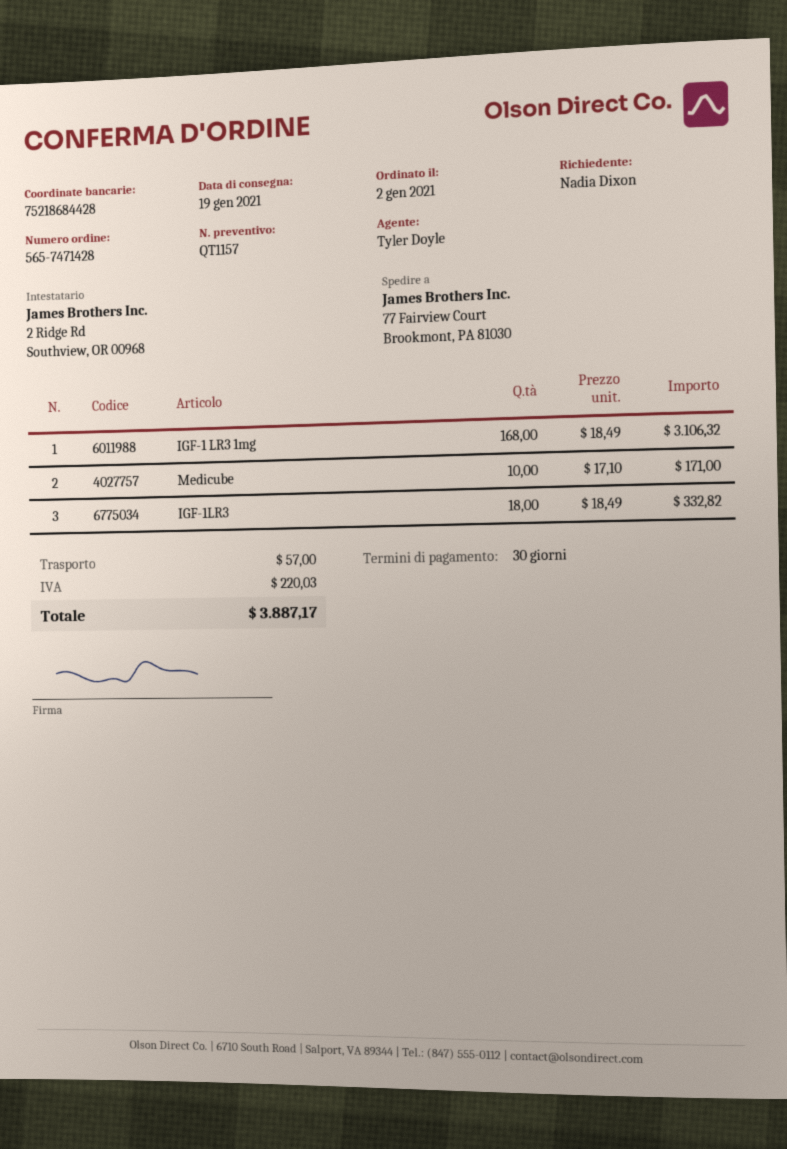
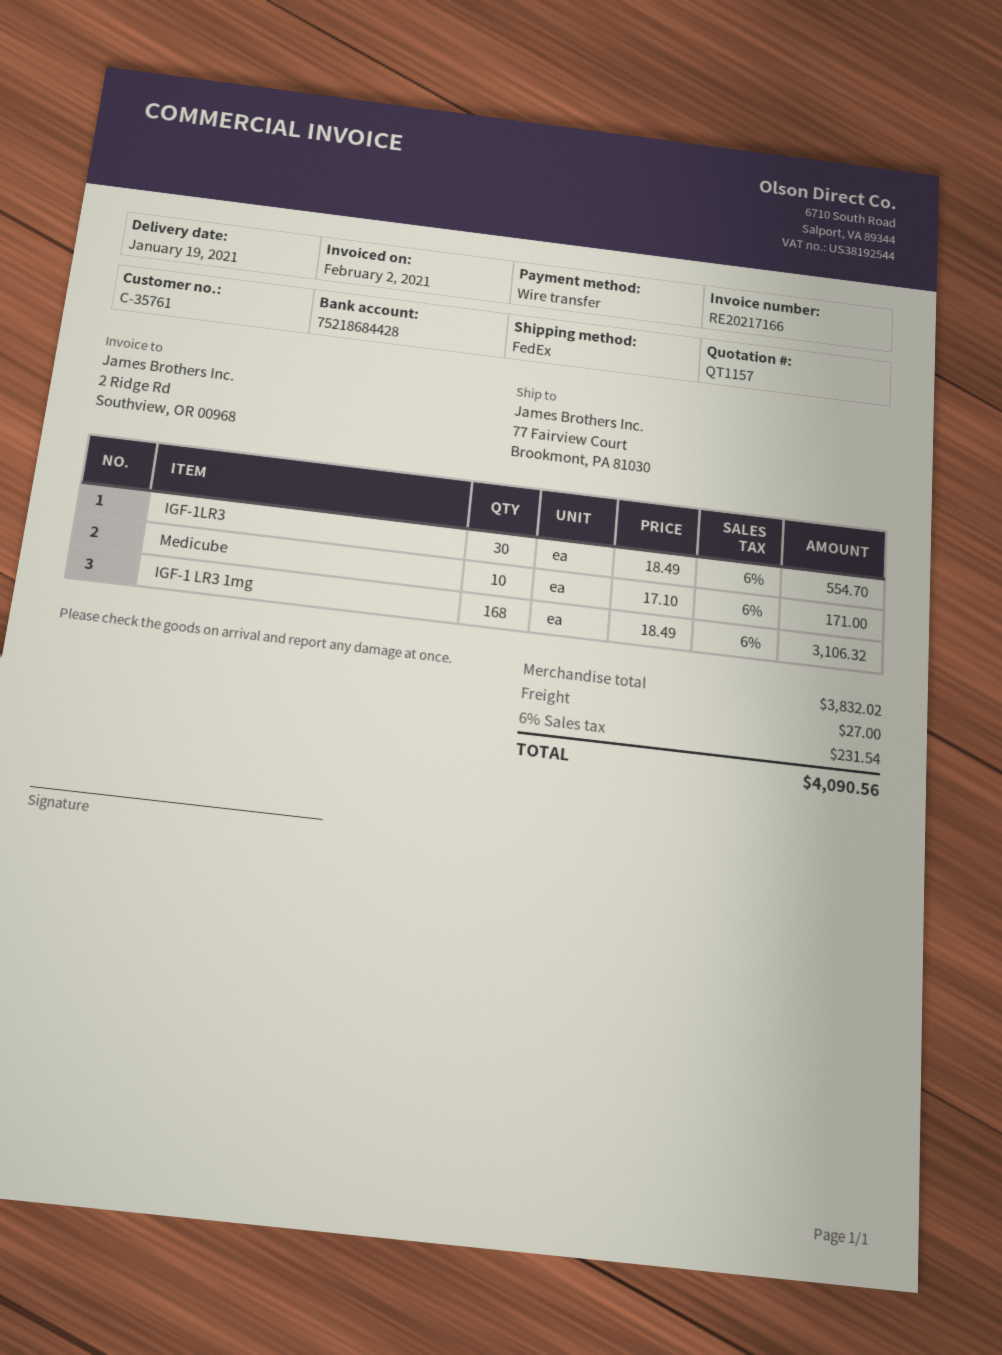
IGF-1LR3: 18 x 18.49 = 332.82 -> 30 x 18.49 = 554.70
shipping: 57.00 -> 27.00
tax: 220.03 -> 231.54
total: 3887.17 -> 4090.56

